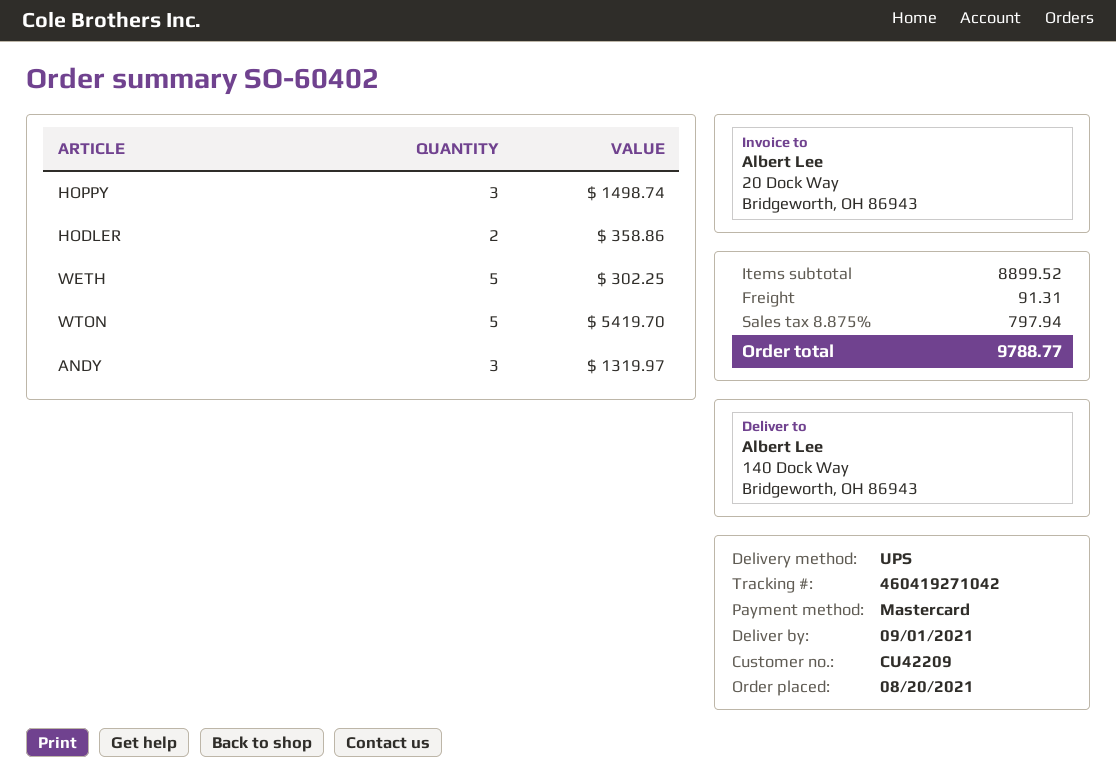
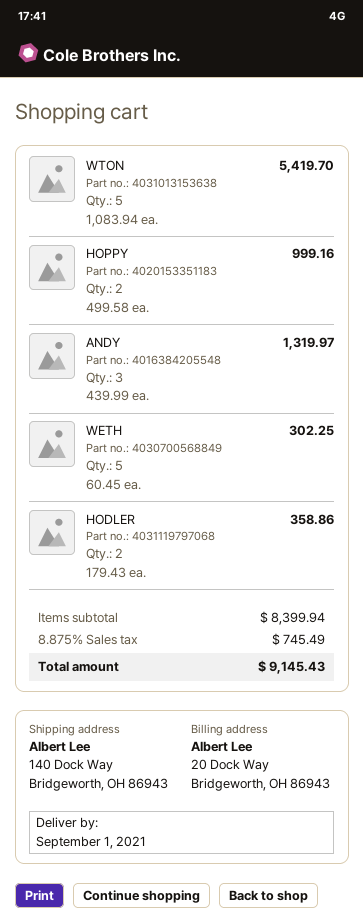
HOPPY: 3 for 1498.74 -> 2 for 999.16
subtotal: 8899.52 -> 8399.94
shipping: 91.31 -> none
tax: 8.875% = 797.94 -> 8.875% = 745.49
total: 9788.77 -> 9145.43

